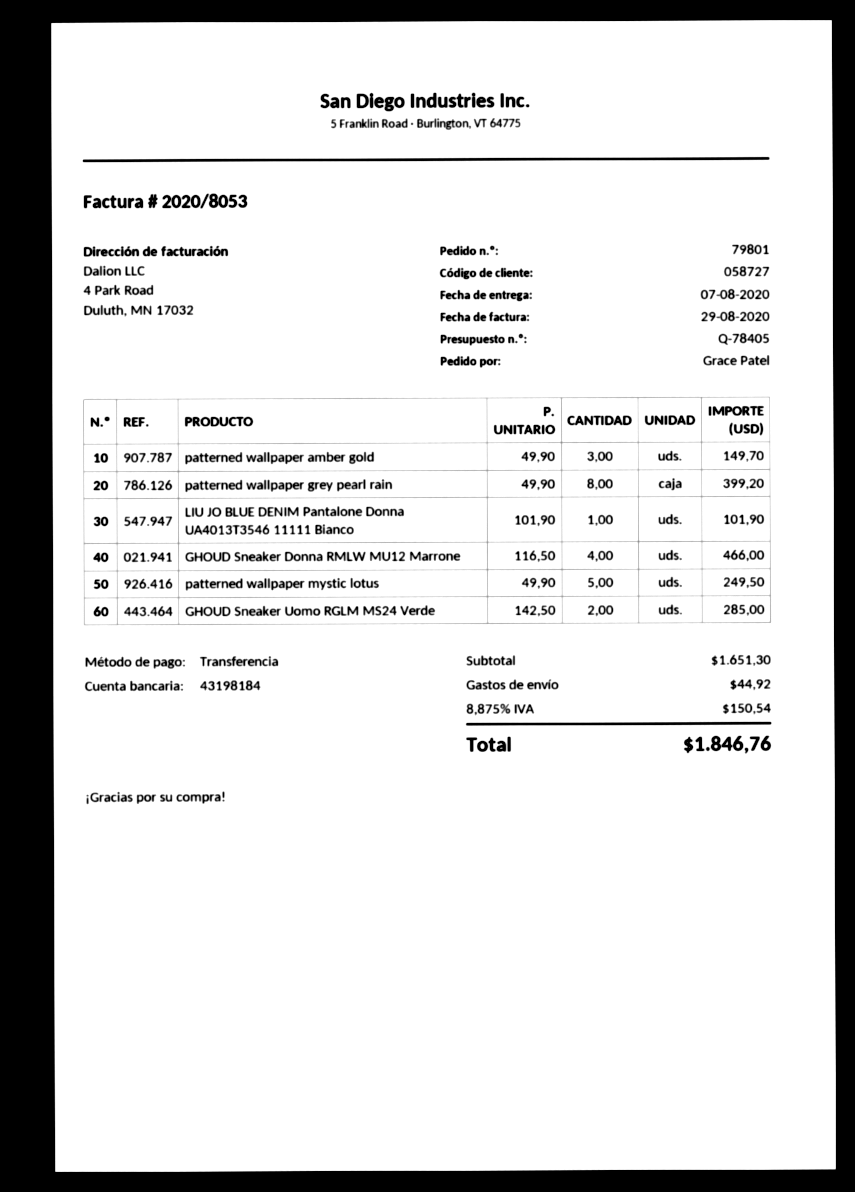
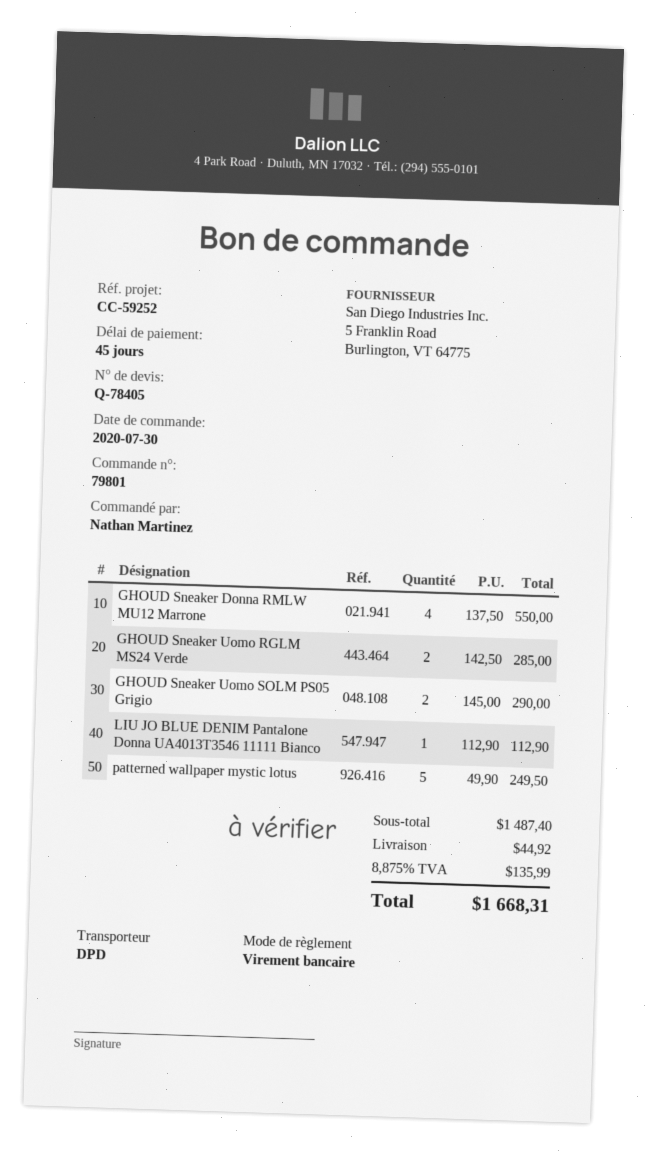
ordered by: Grace Patel -> Nathan Martinez
patterned wallpaper amber gold: 3 x 49.90 = 149.70 -> none
patterned wallpaper grey pearl rain: 8 x 49.90 = 399.20 -> none
LIU JO BLUE DENIM Pantalone Donna UA4013T3546 11111 Bianco: 1 x 101.90 = 101.90 -> 1 x 112.90 = 112.90
GHOUD Sneaker Donna RMLW MU12 Marrone: 4 x 116.50 = 466.00 -> 4 x 137.50 = 550.00
GHOUD Sneaker Uomo SOLM PS05 Grigio: none -> 2 x 145.00 = 290.00
subtotal: 1651.30 -> 1487.40
tax: 8.875% = 150.54 -> 8.875% = 135.99
total: 1846.76 -> 1668.31

